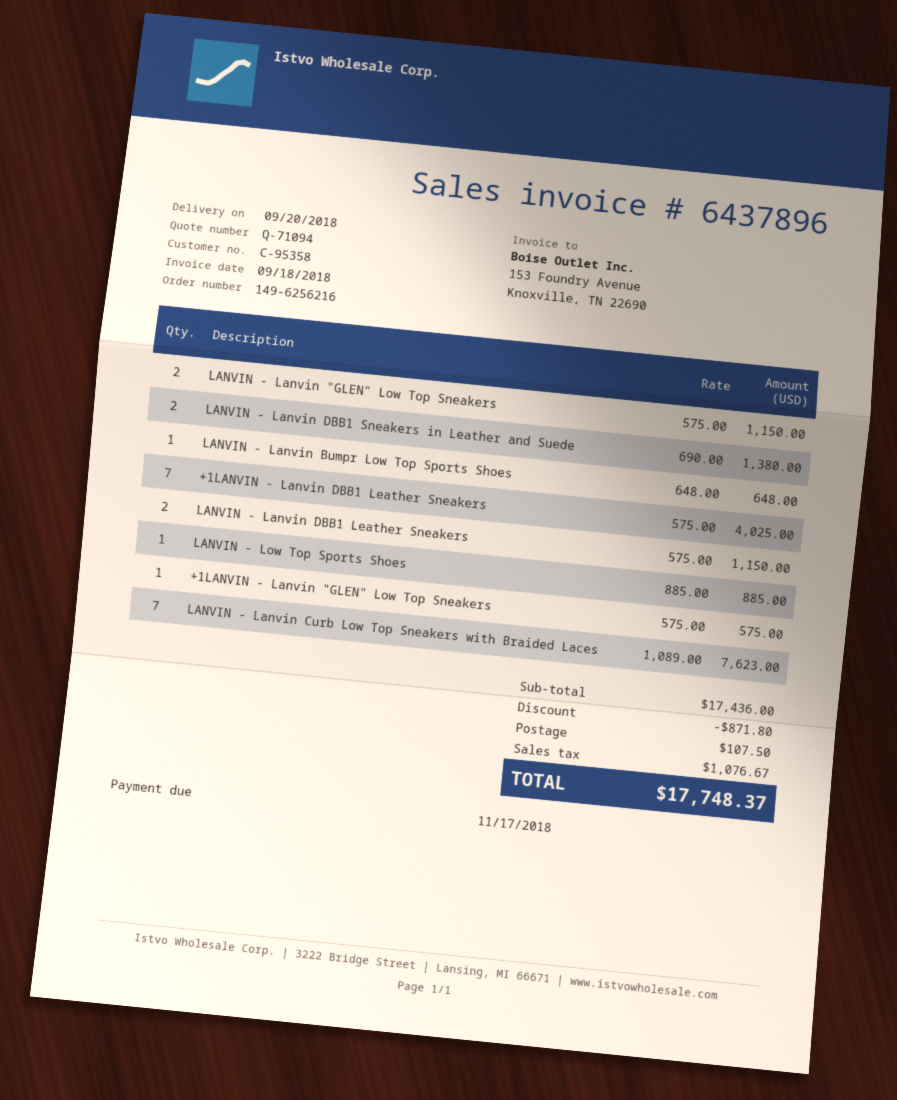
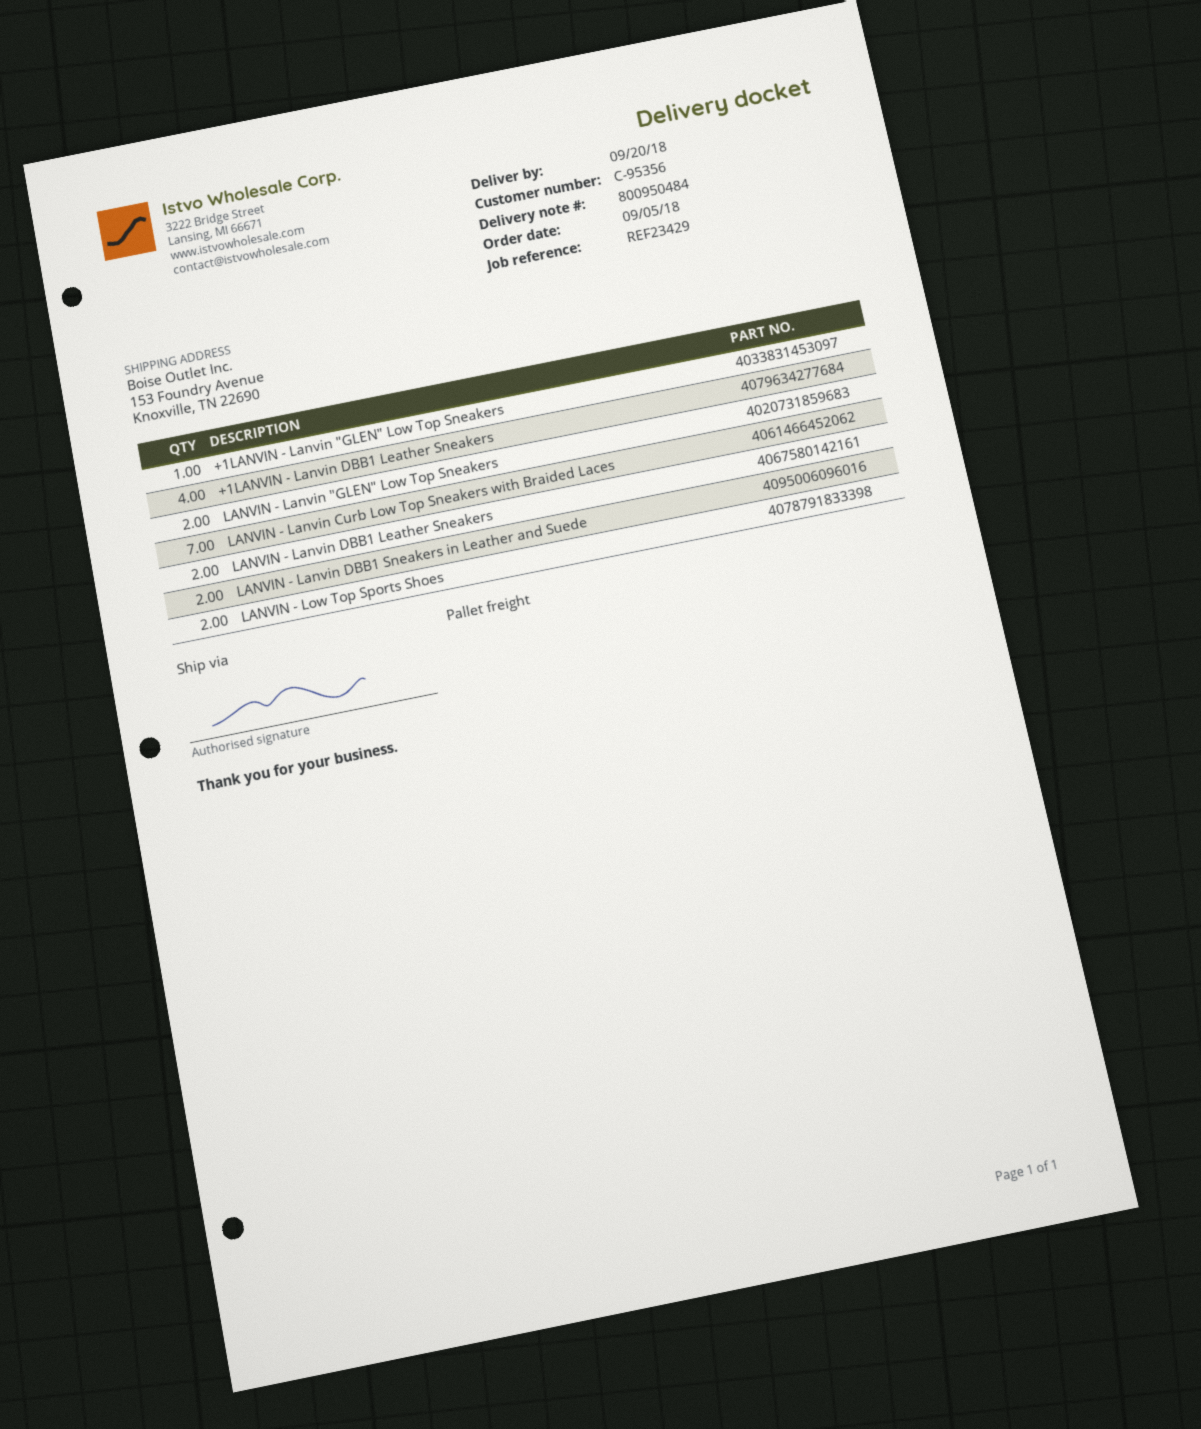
customer number: C-95358 -> C-95356
LANVIN - Lanvin Bumpr Low Top Sports Shoes: 1 -> none
+1LANVIN - Lanvin DBB1 Leather Sneakers: 7 -> 4
LANVIN - Low Top Sports Shoes: 1 -> 2

